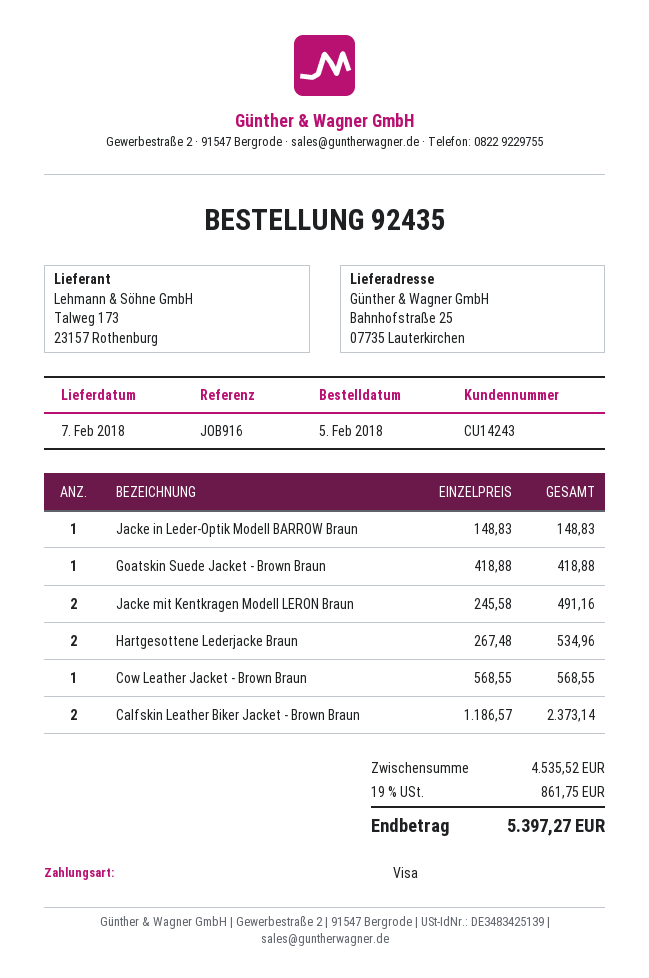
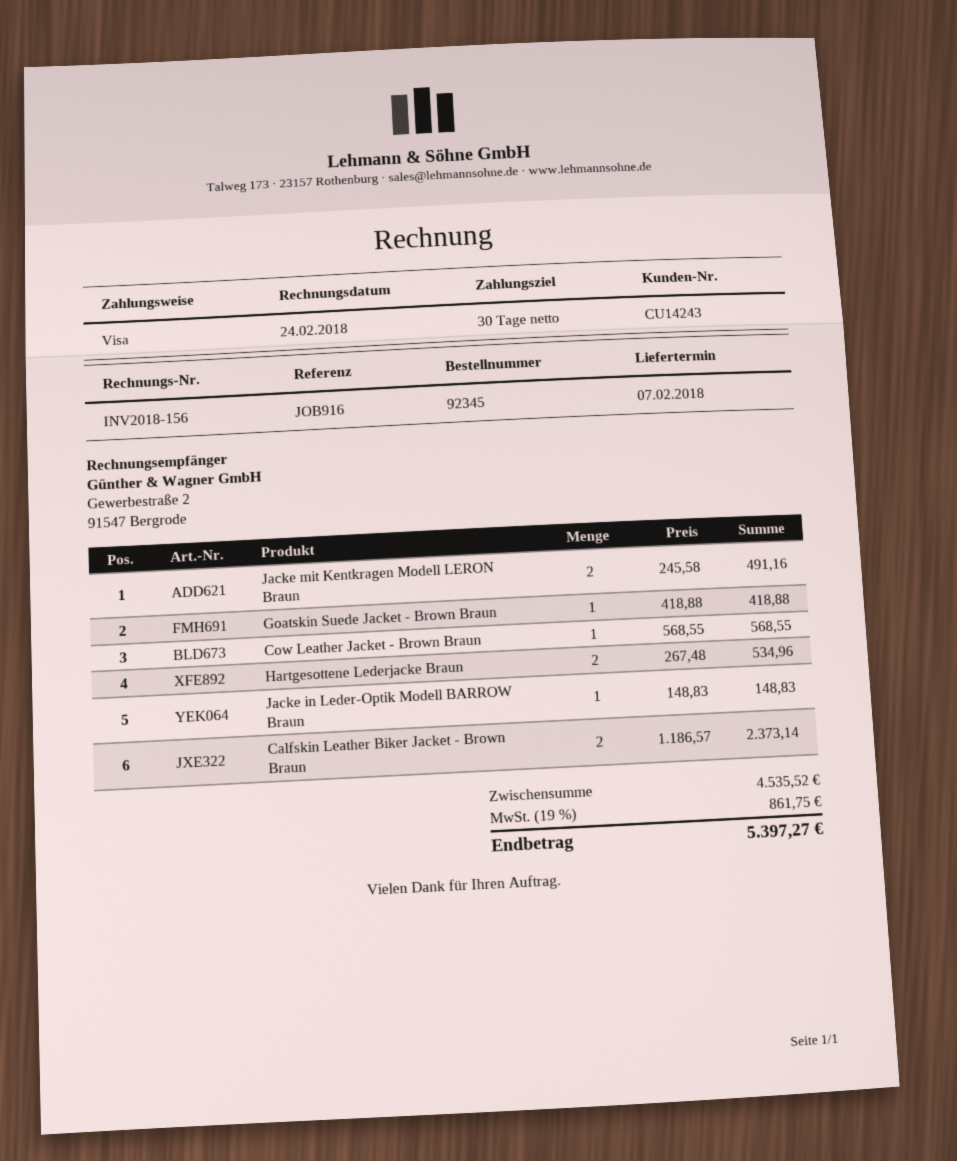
order number: 92435 -> 92345

